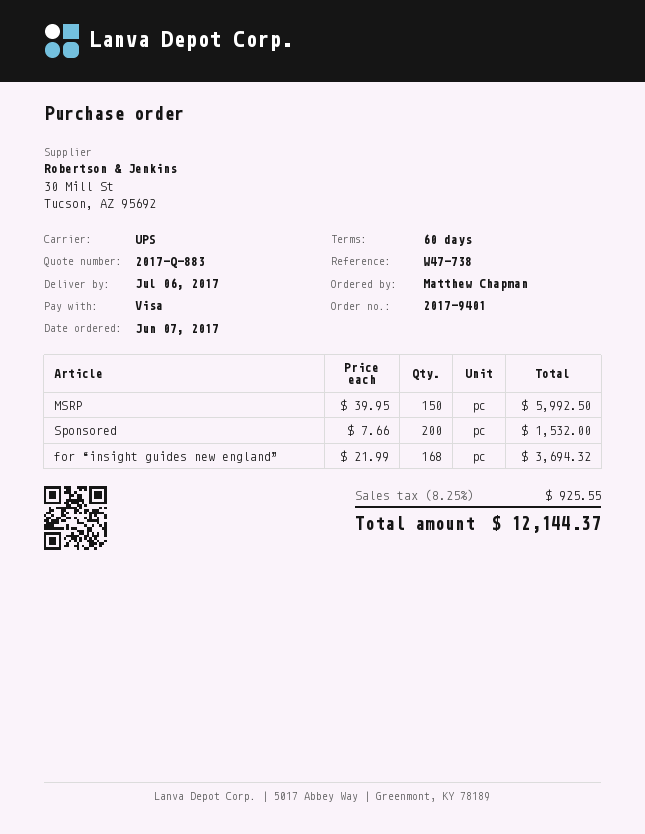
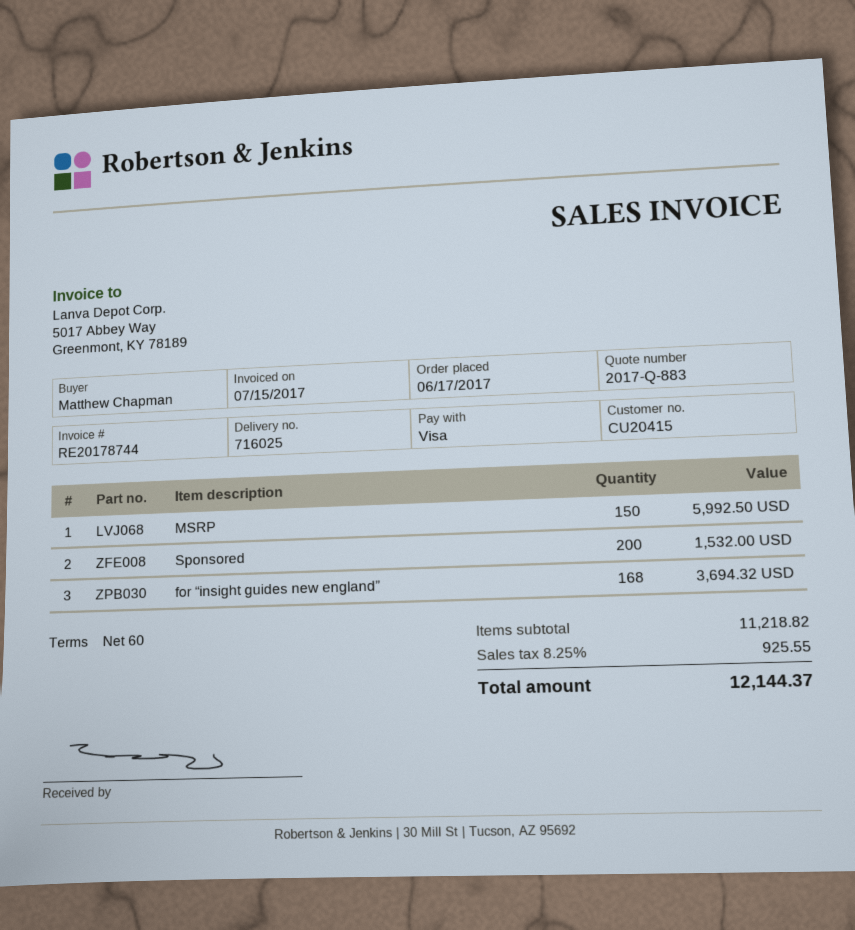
order date: 2017-06-07 -> 2017-06-17

